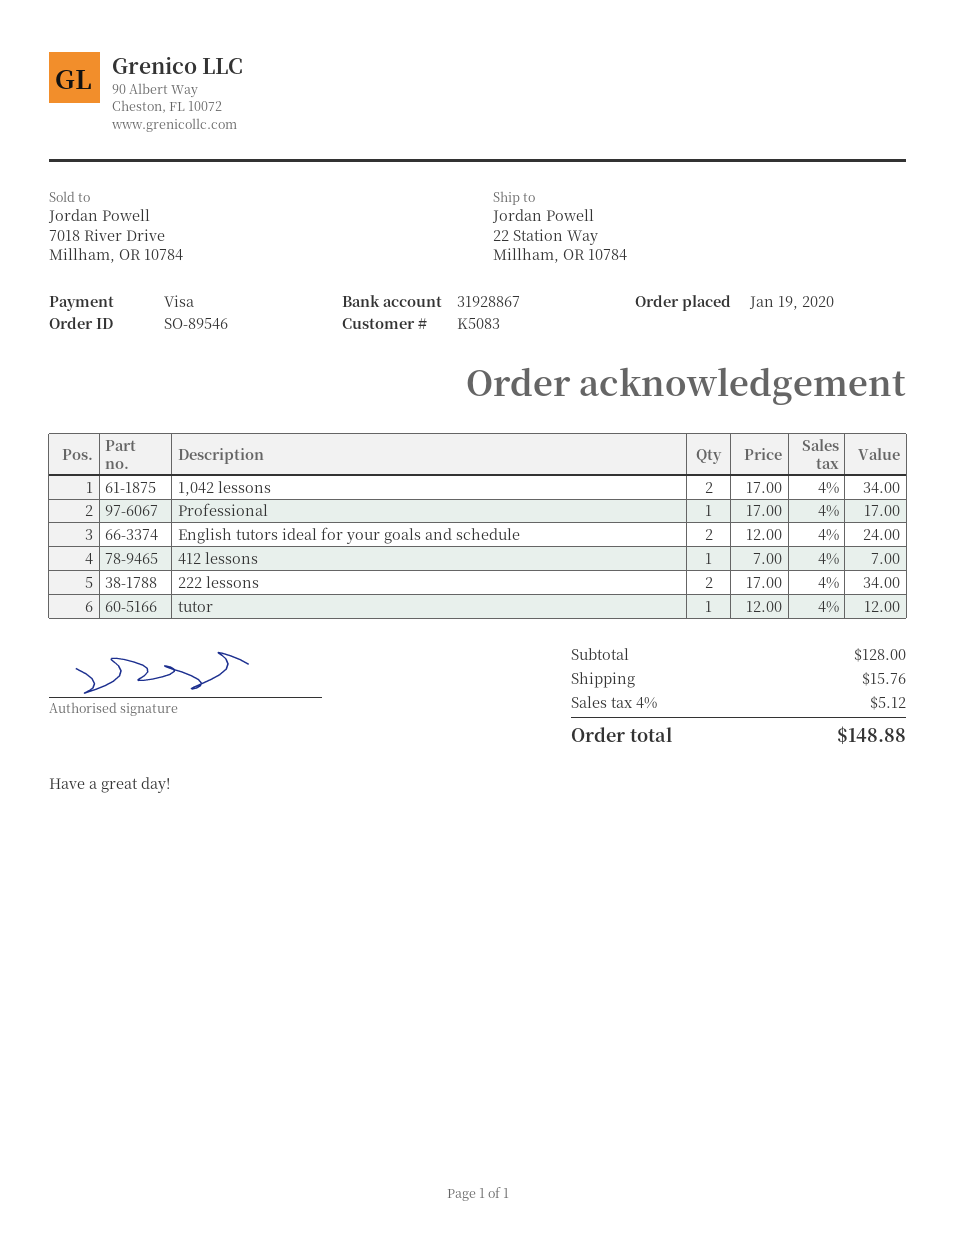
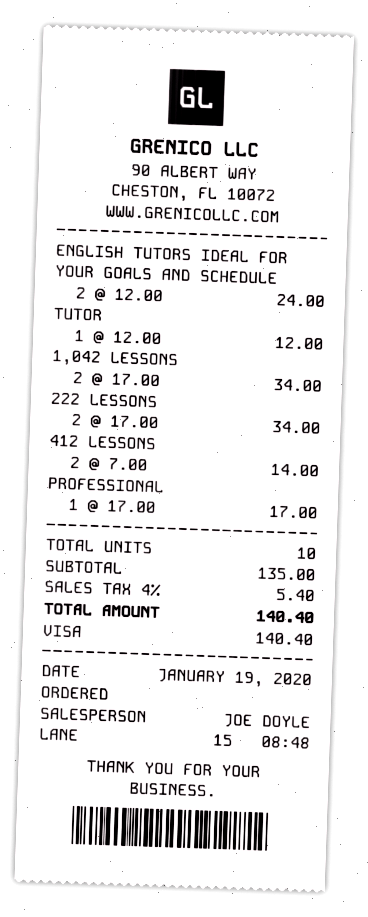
412 lessons: 1 x 7.00 = 7.00 -> 2 x 7.00 = 14.00
subtotal: 128.00 -> 135.00
shipping: 15.76 -> none
tax: 4% = 5.12 -> 4% = 5.40
total: 148.88 -> 140.40

